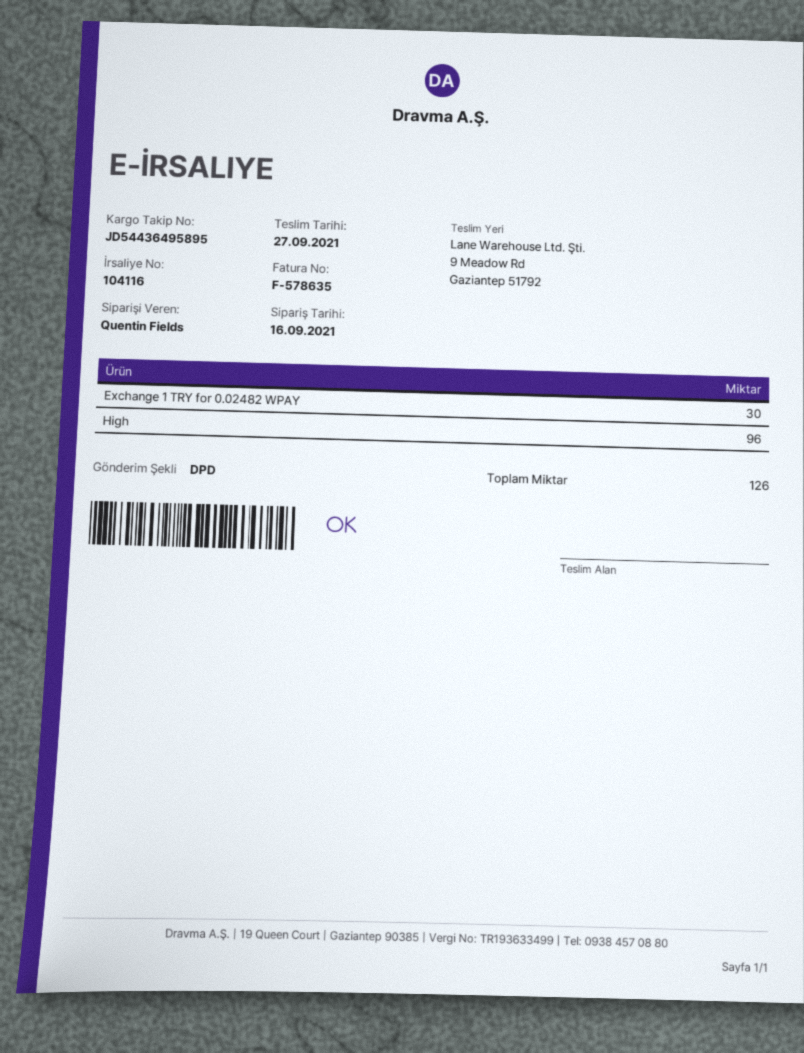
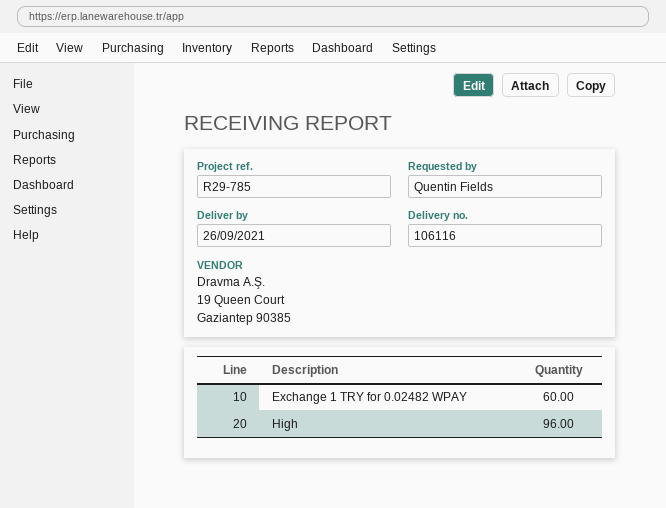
delivery note number: 104116 -> 106116
delivery date: 2021-09-27 -> 2021-09-26
Exchange 1 TRY for 0.02482 WPAY: 30 -> 60

